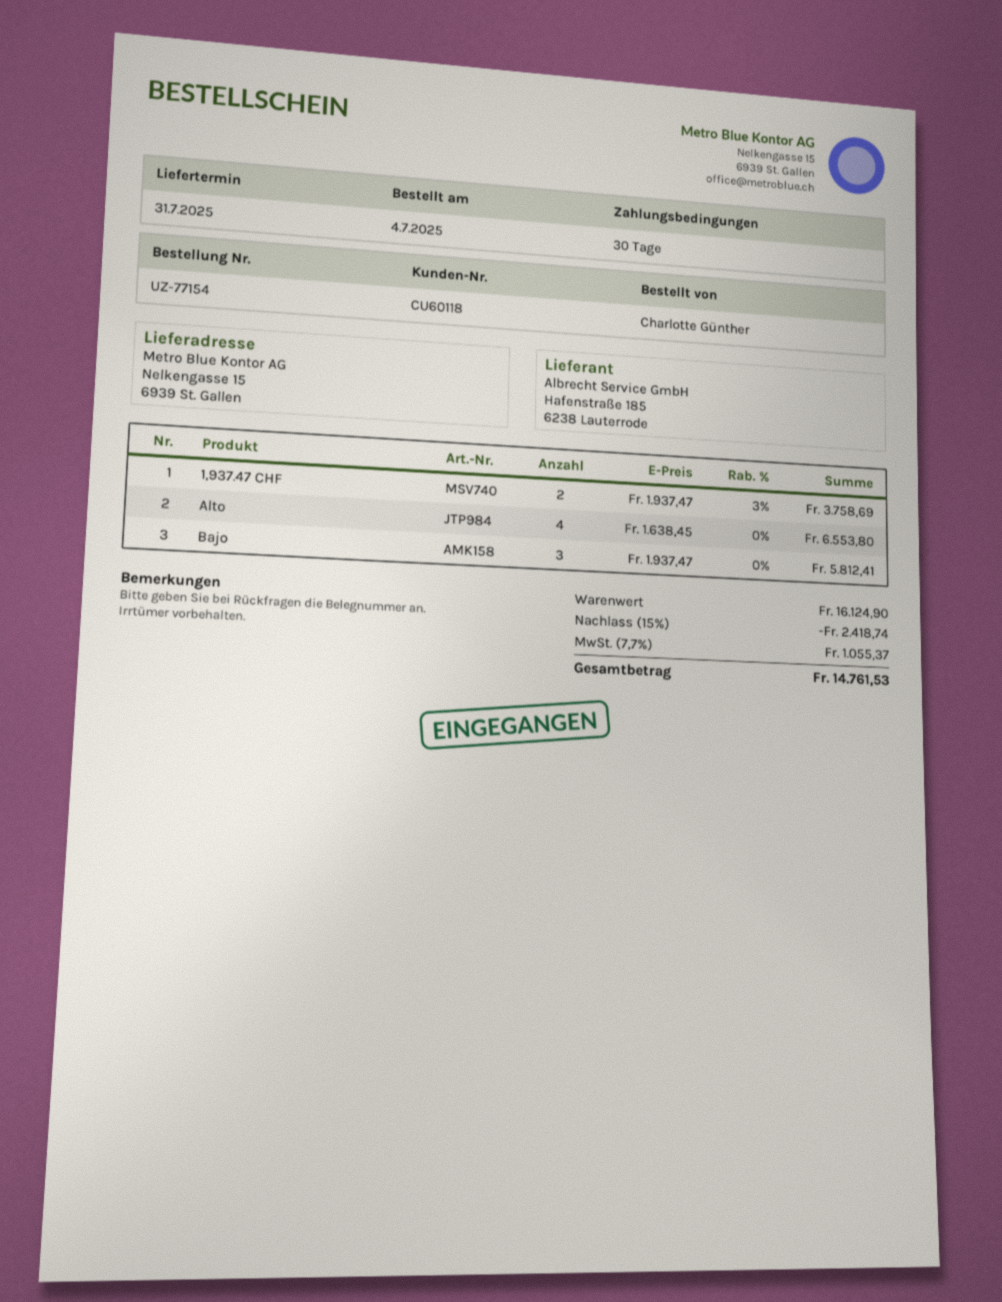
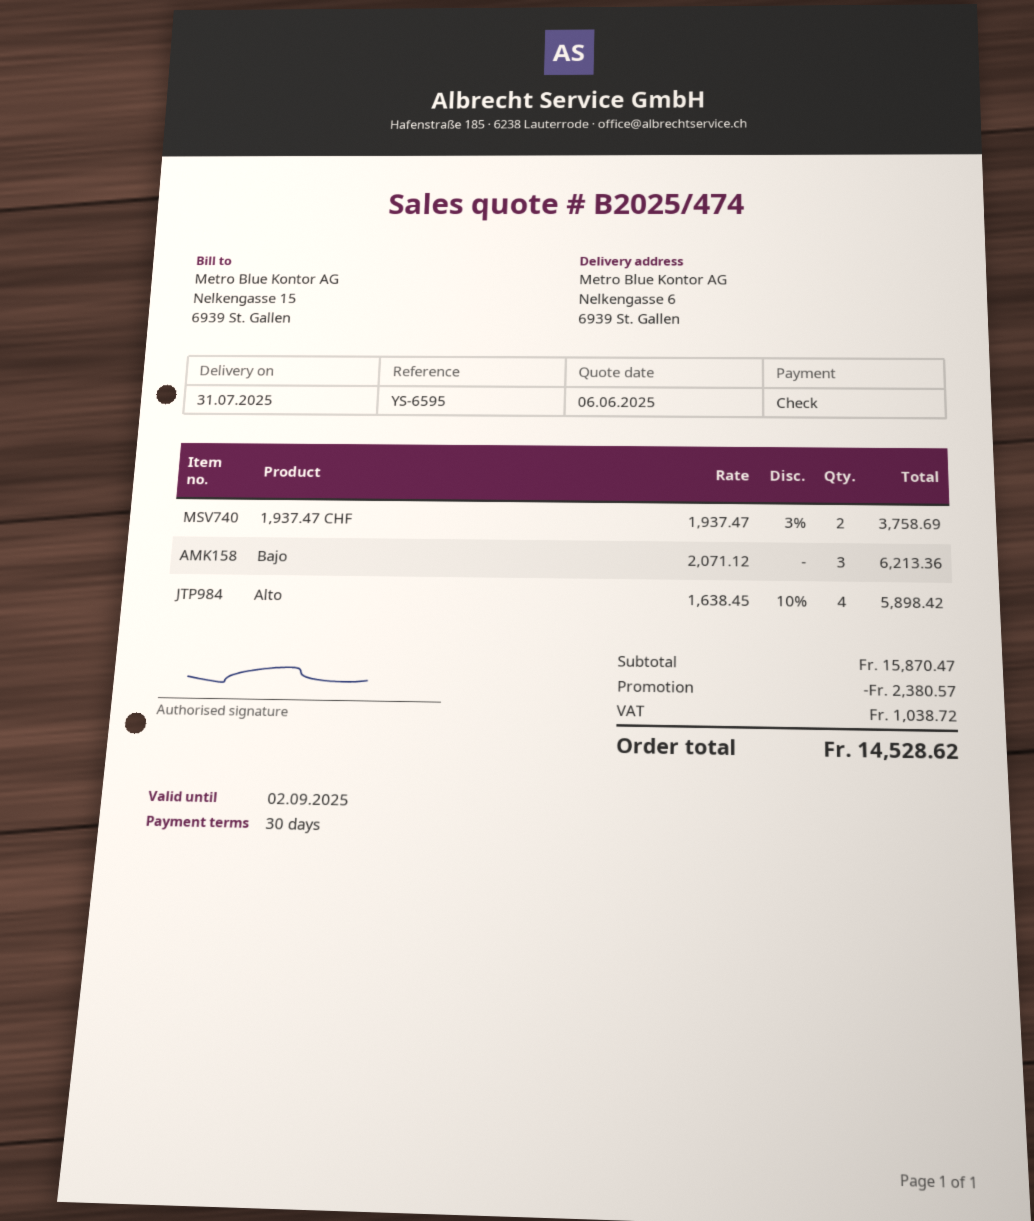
ship to: Nelkengasse 15, 6939 St. Gallen -> Nelkengasse 6, 6939 St. Gallen
Alto: 4 x 1638.45 = 6553.80 -> 4 x 1638.45 - 10% = 5898.42
Bajo: 3 x 1937.47 = 5812.41 -> 3 x 2071.12 = 6213.36
subtotal: 16124.90 -> 15870.47
discount: 2418.74 -> 2380.57
tax: 1055.37 -> 1038.72
total: 14761.53 -> 14528.62

